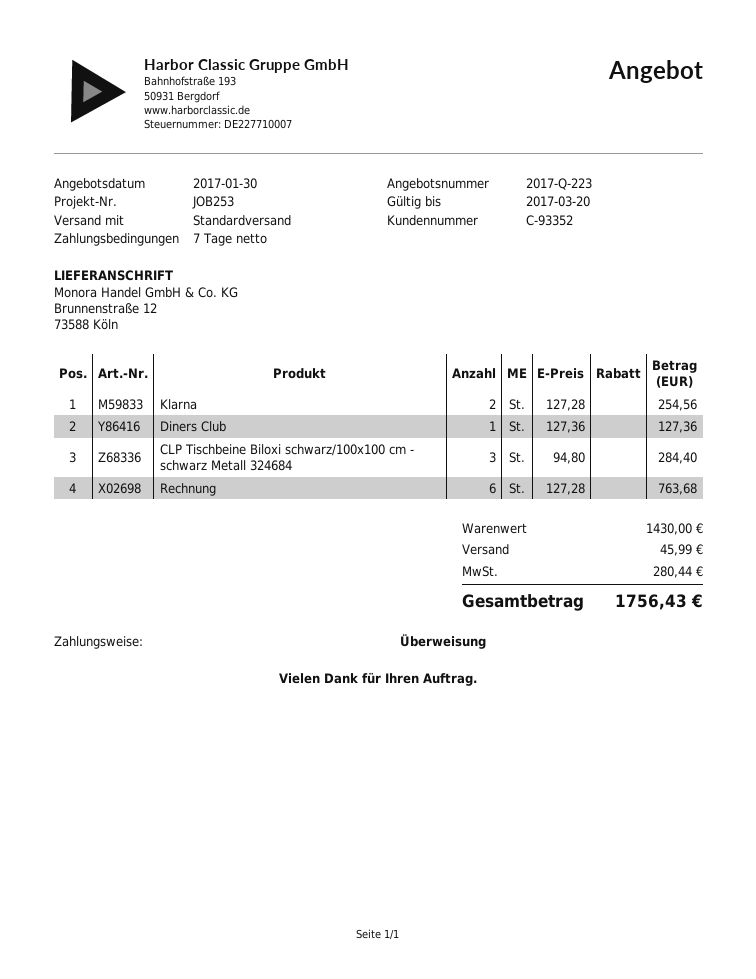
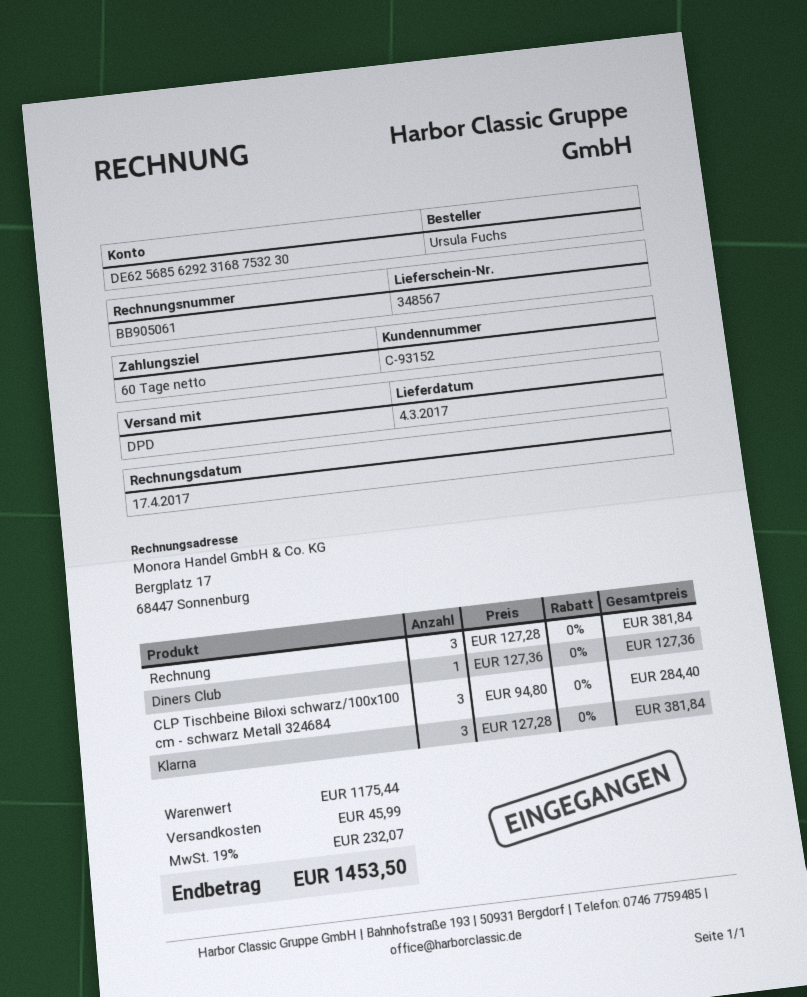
payment terms: 7 days -> 60 days
customer number: C-93352 -> C-93152
shipping method: standard -> DPD
Klarna: 2 x 127.28 = 254.56 -> 3 x 127.28 = 381.84
Rechnung: 6 x 127.28 = 763.68 -> 3 x 127.28 = 381.84
subtotal: 1430.00 -> 1175.44
tax: 280.44 -> 232.07
total: 1756.43 -> 1453.50

